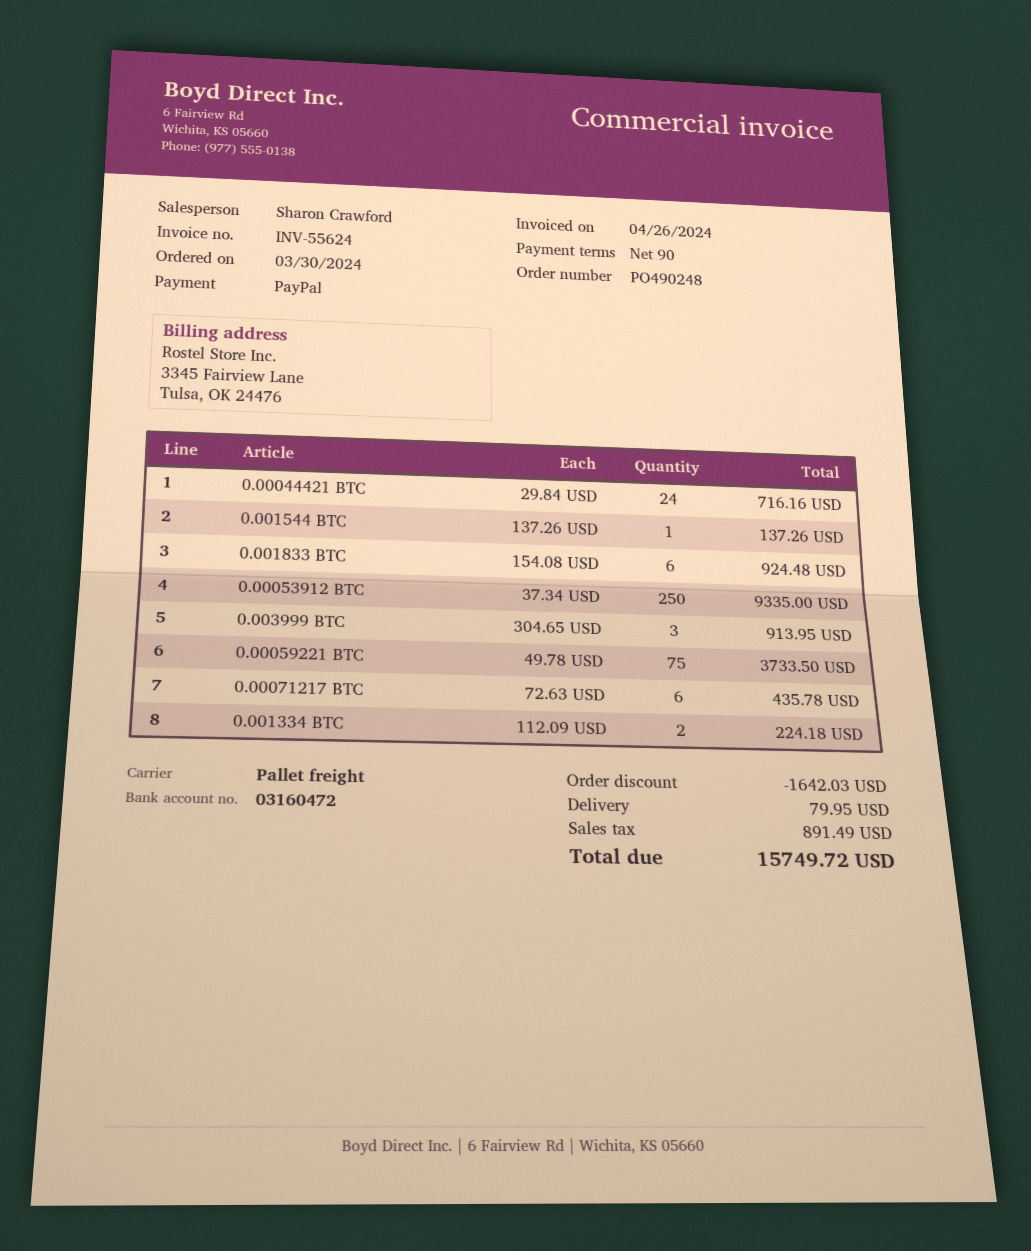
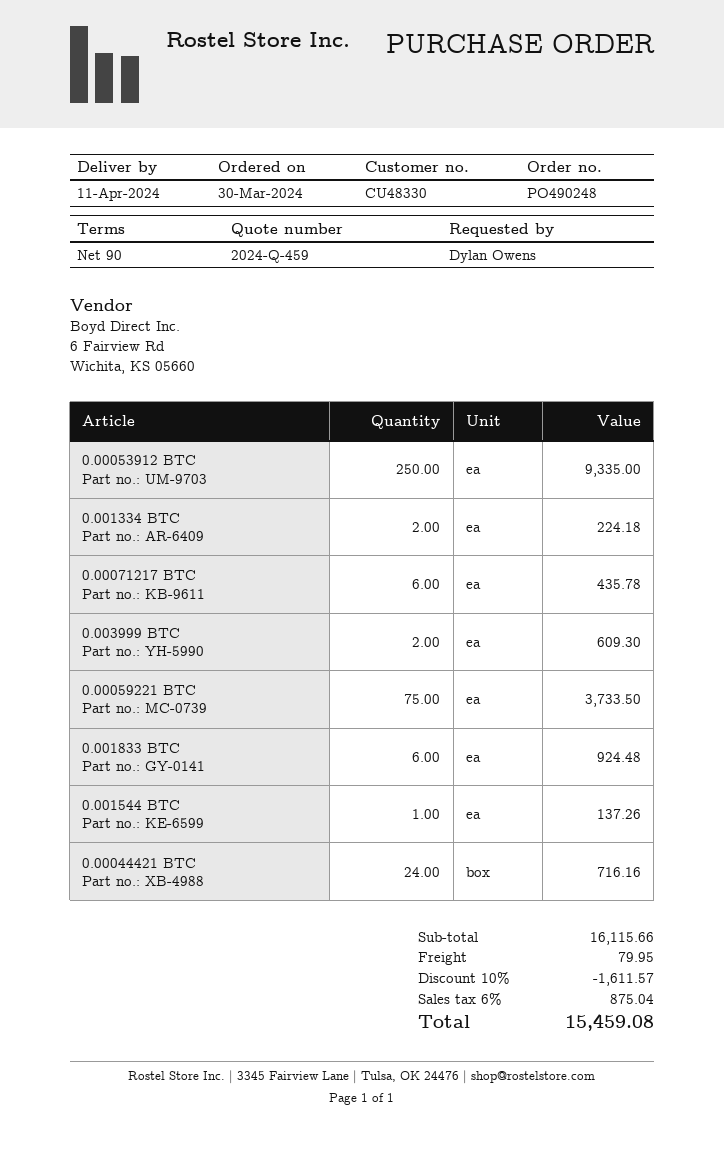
0.003999 BTC: 3 for 913.95 -> 2 for 609.30
discount: 1642.03 -> 1611.57
tax: 891.49 -> 875.04
total: 15749.72 -> 15459.08

